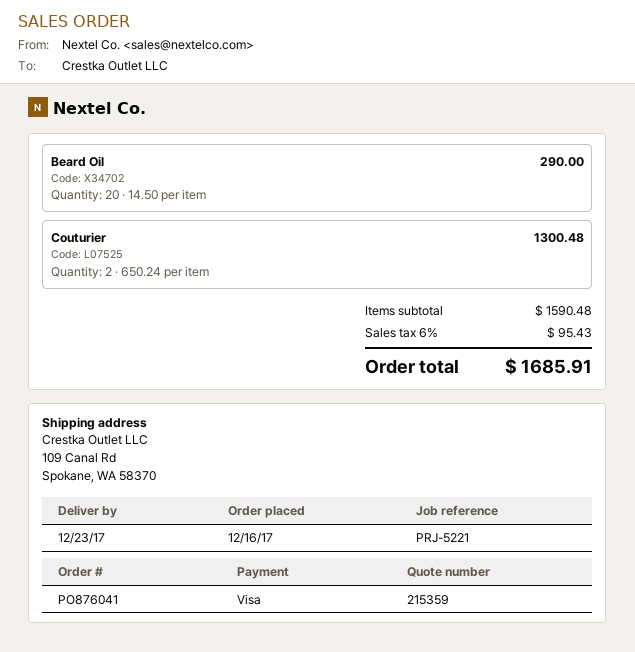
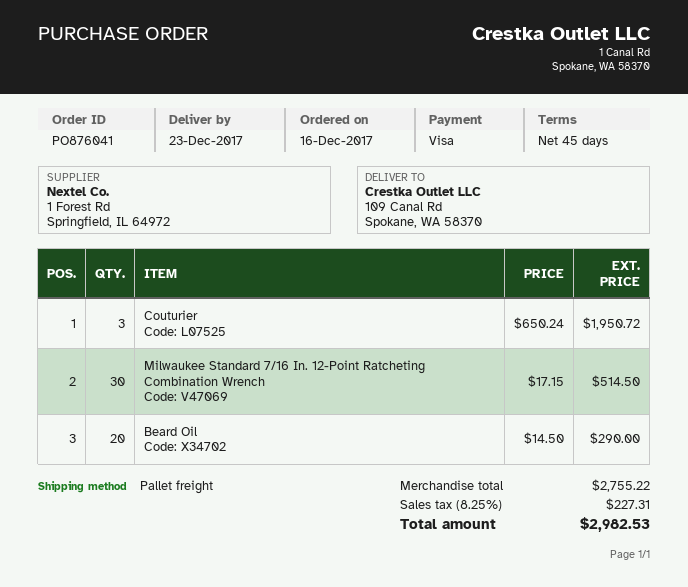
Couturier: 2 x 650.24 = 1300.48 -> 3 x 650.24 = 1950.72
Milwaukee Standard 7/16 In. 12-Point Ratcheting Combination Wrench: none -> 30 x 17.15 = 514.50
subtotal: 1590.48 -> 2755.22
tax: 6% = 95.43 -> 8.25% = 227.31
total: 1685.91 -> 2982.53

